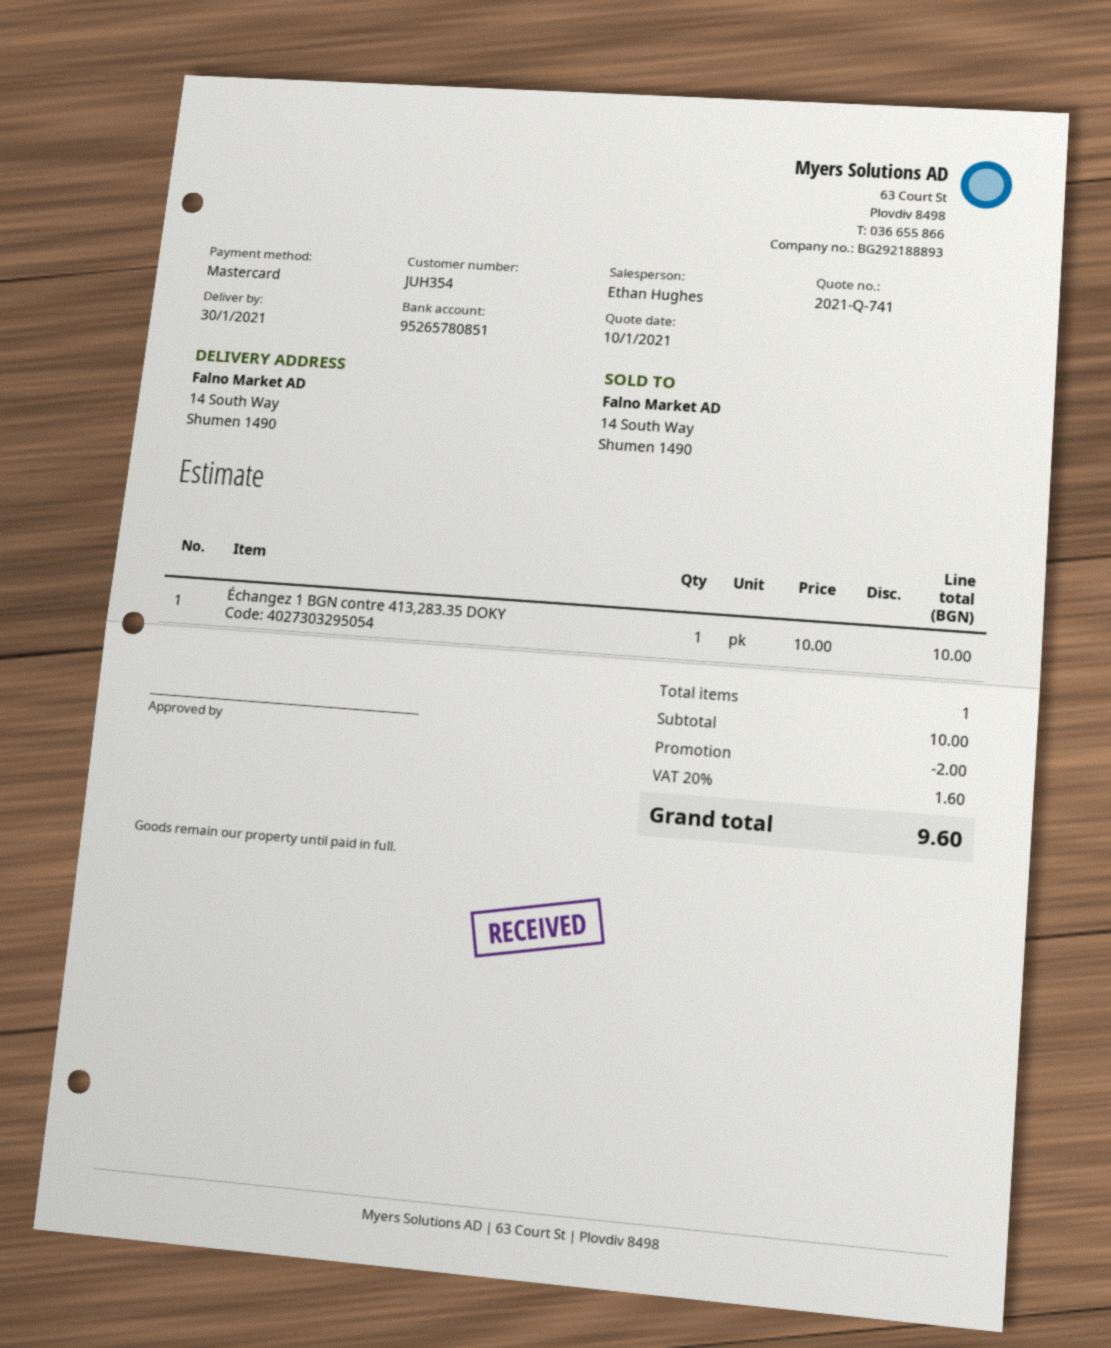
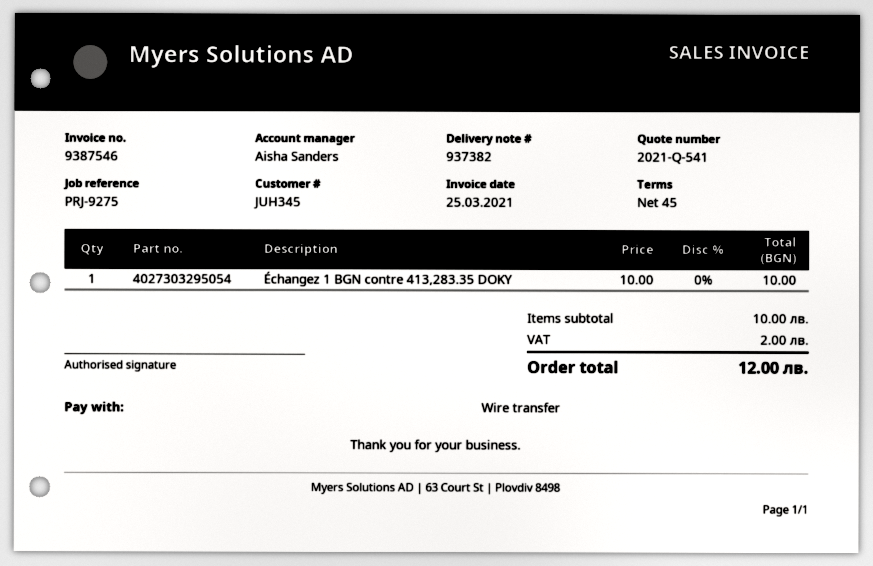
quote number: 2021-Q-741 -> 2021-Q-541
customer number: JUH354 -> JUH345
sales rep: Ethan Hughes -> Aisha Sanders
payment method: Mastercard -> bank transfer
discount: 2.00 -> none
tax: 1.60 -> 2.00
total: 9.60 -> 12.00

